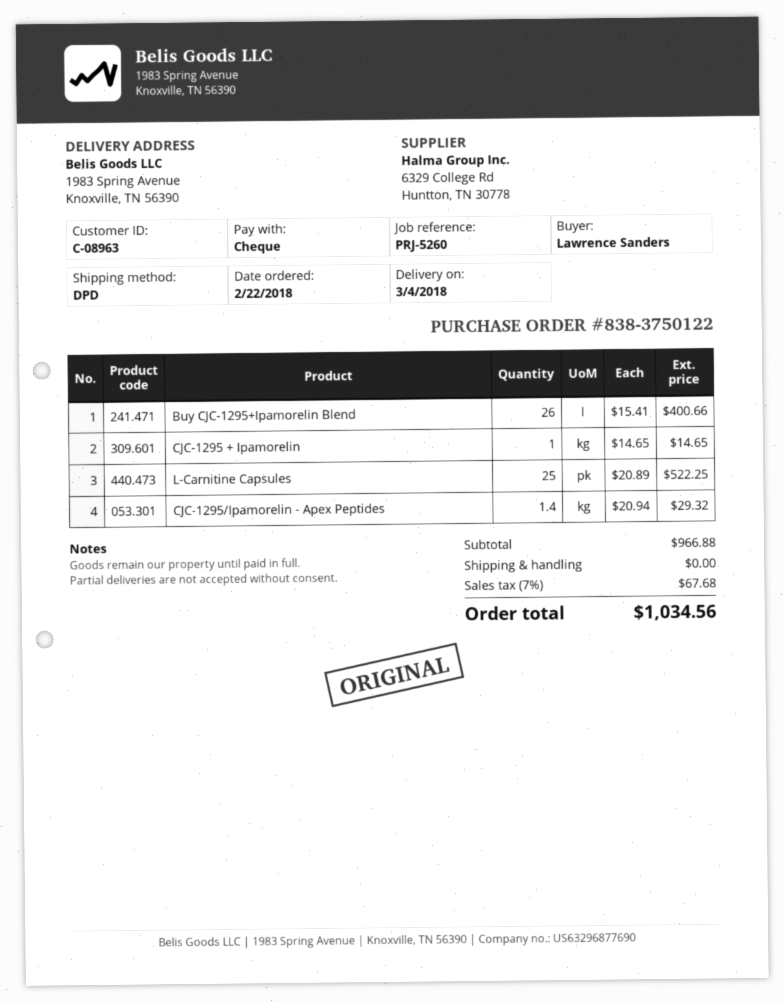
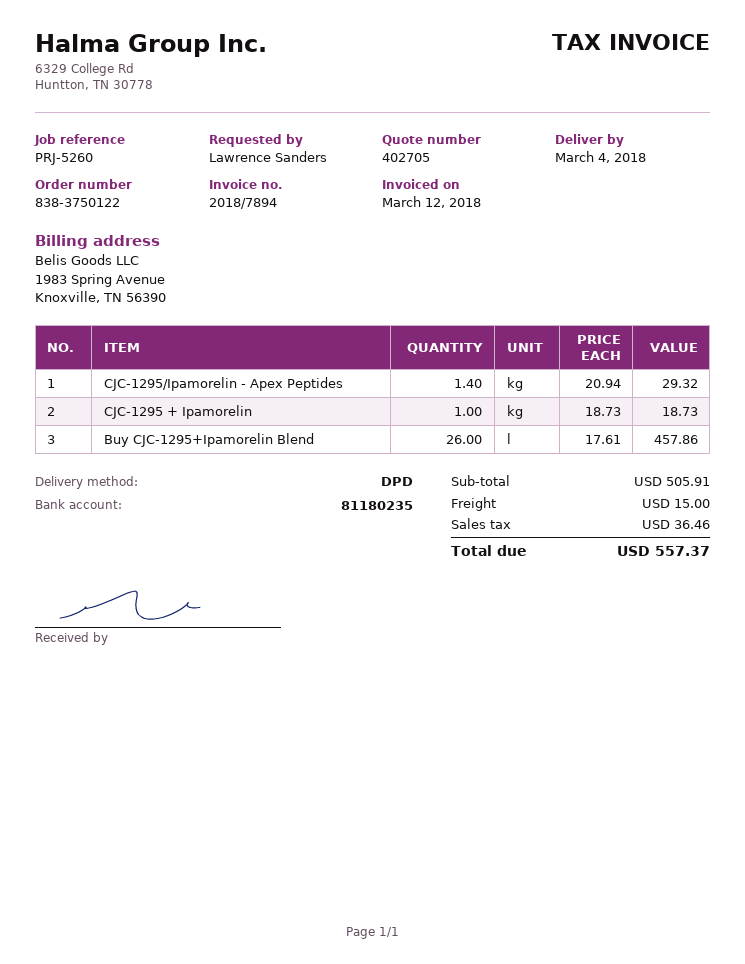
Buy CJC-1295+Ipamorelin Blend: 26 x 15.41 = 400.66 -> 26 x 17.61 = 457.86
CJC-1295 + Ipamorelin: 1 x 14.65 = 14.65 -> 1 x 18.73 = 18.73
L-Carnitine Capsules: 25 x 20.89 = 522.25 -> none
subtotal: 966.88 -> 505.91
shipping: 0.00 -> 15.00
tax: 67.68 -> 36.46
total: 1034.56 -> 557.37

